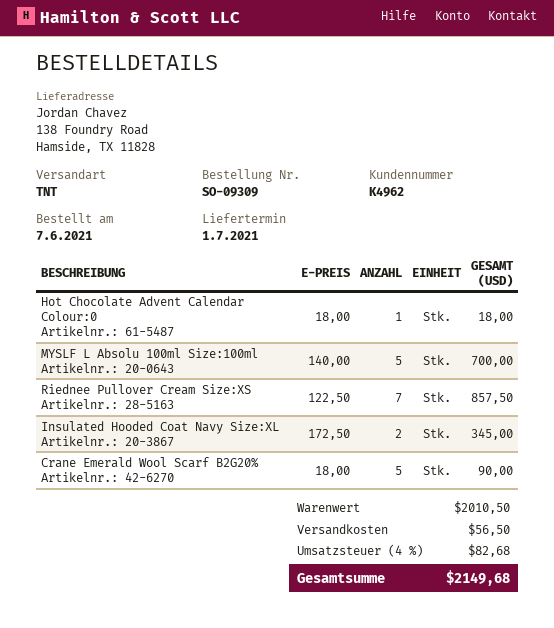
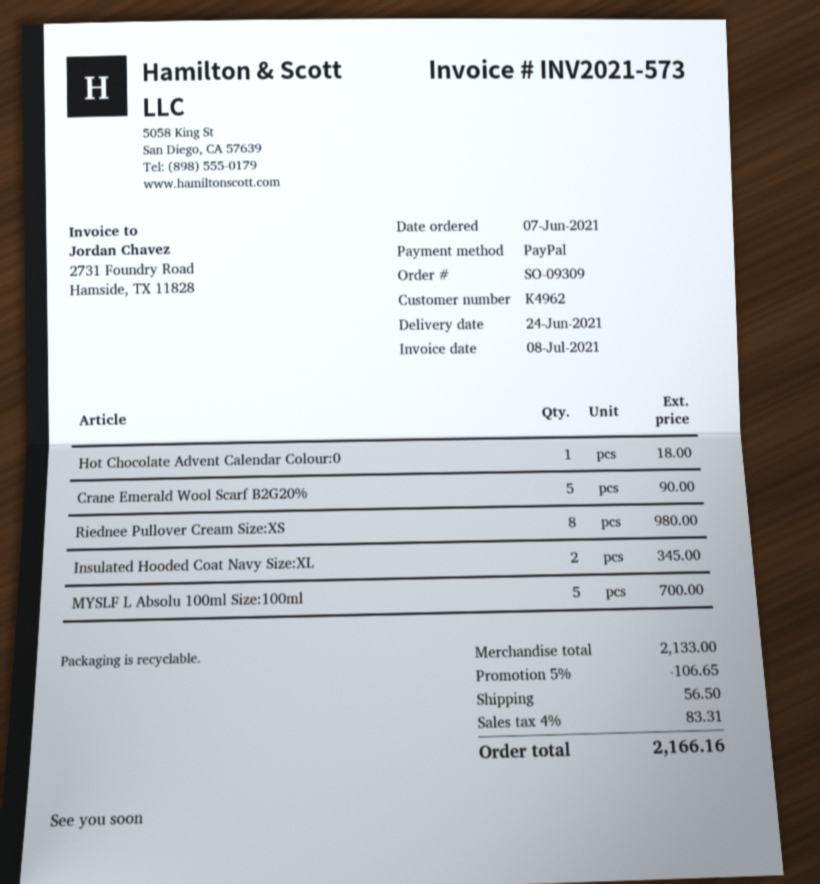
delivery date: 2021-07-01 -> 2021-06-24
Riednee Pullover Cream Size:XS: 7 for 857.50 -> 8 for 980.00
subtotal: 2010.50 -> 2133.00
discount: none -> 5% = 106.65
tax: 4% = 82.68 -> 4% = 83.31
total: 2149.68 -> 2166.16

